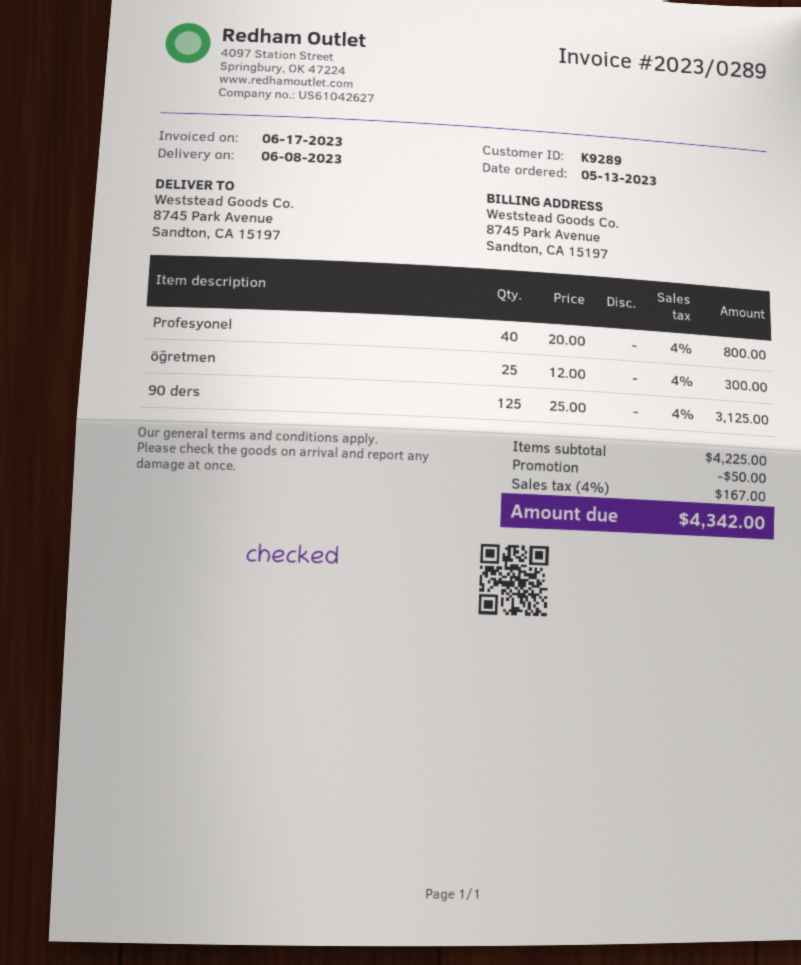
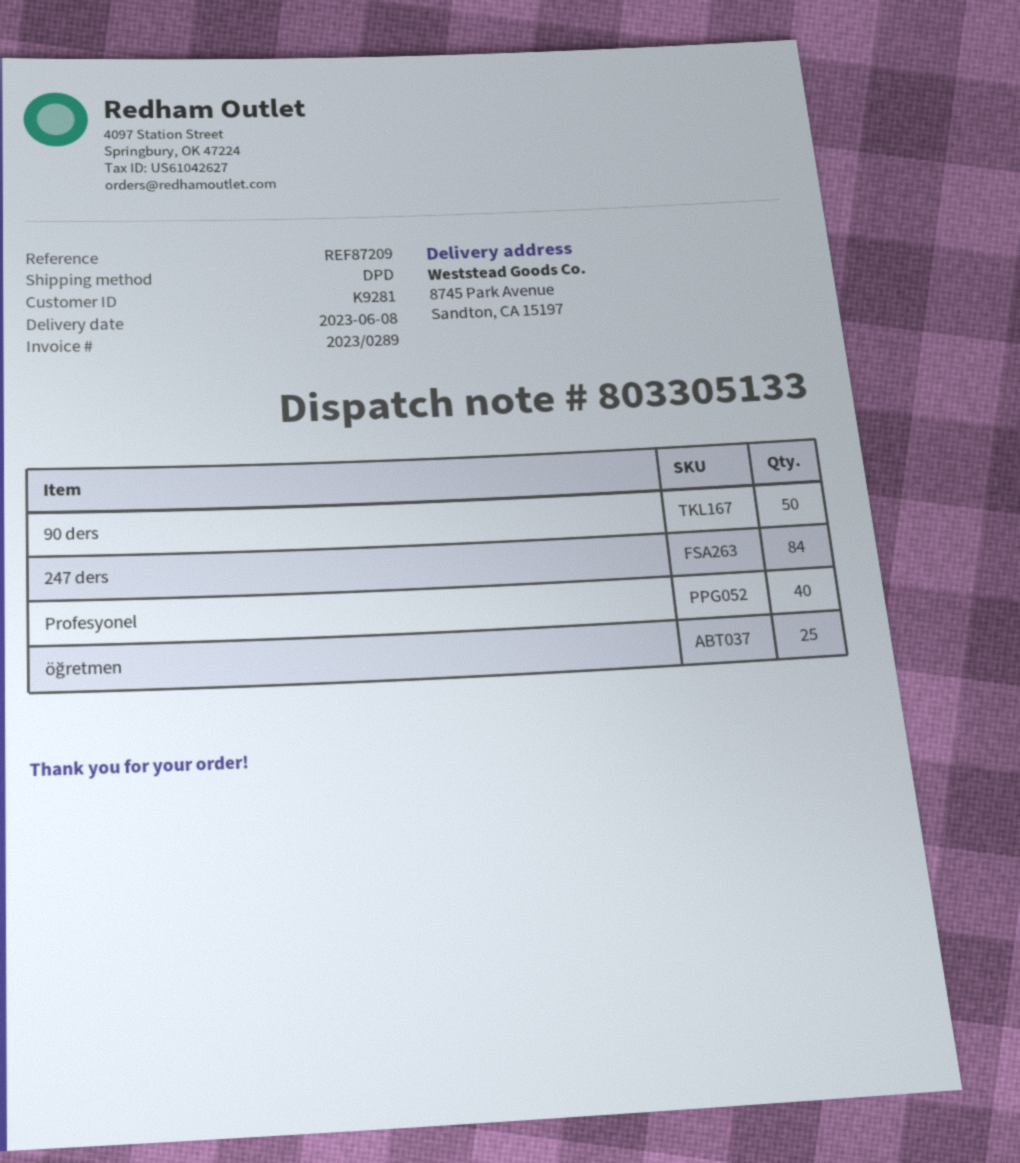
customer number: K9289 -> K9281
90 ders: 125 -> 50
247 ders: none -> 84

